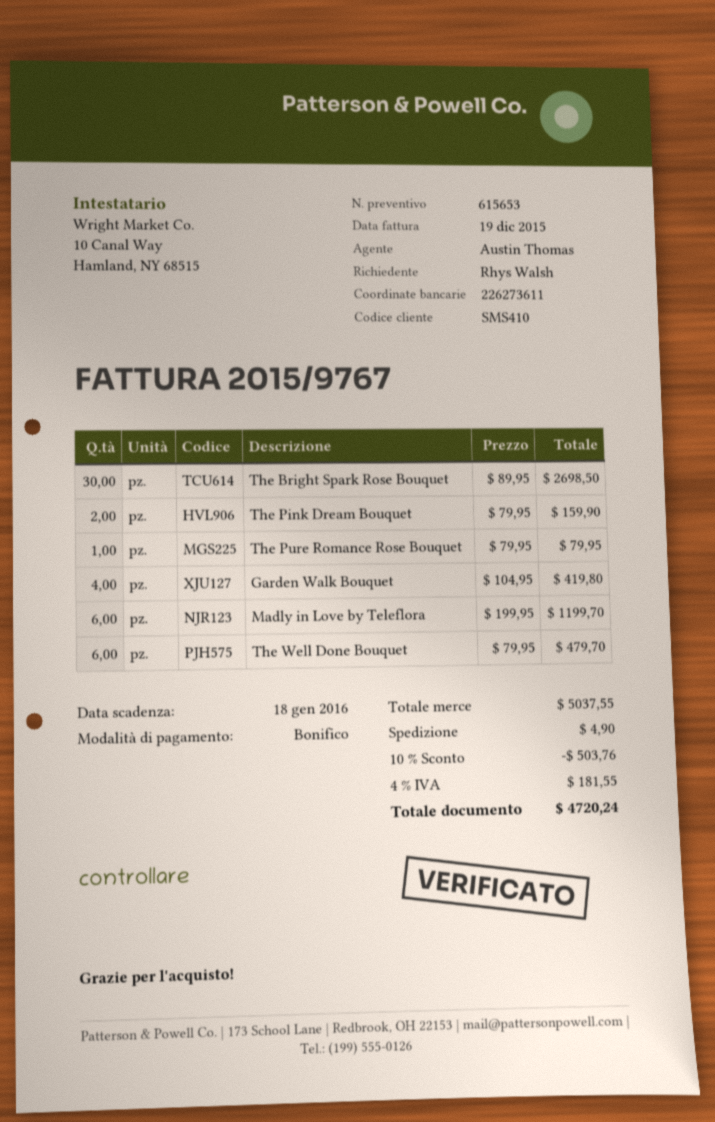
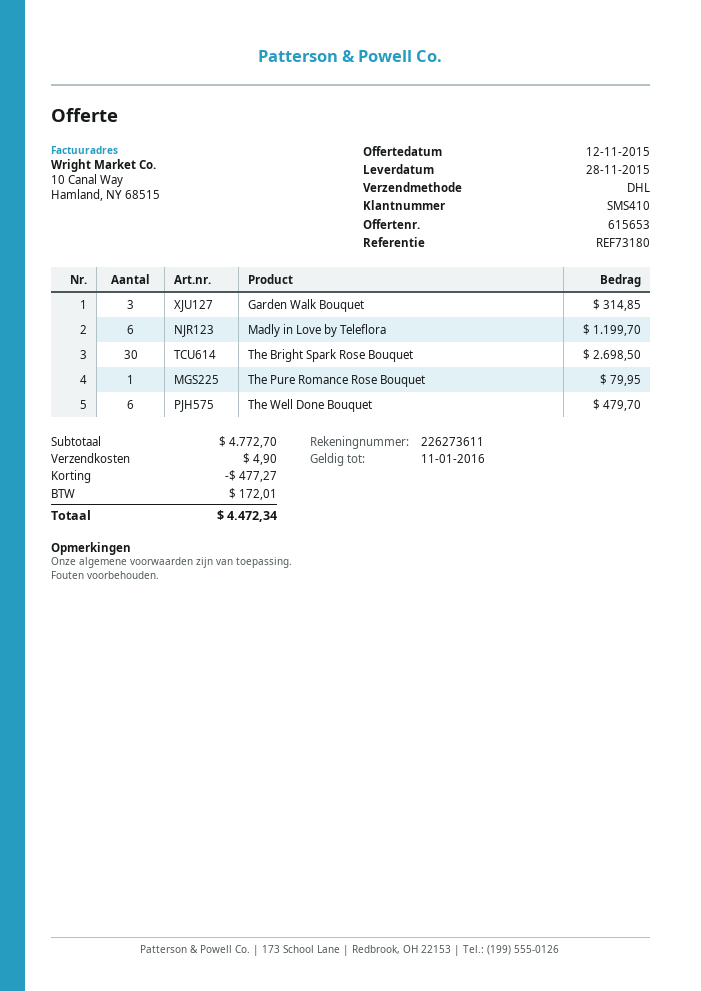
The Pink Dream Bouquet: 2 for 159.90 -> none
Garden Walk Bouquet: 4 for 419.80 -> 3 for 314.85
subtotal: 5037.55 -> 4772.70
discount: 503.76 -> 477.27
tax: 181.55 -> 172.01
total: 4720.24 -> 4472.34

